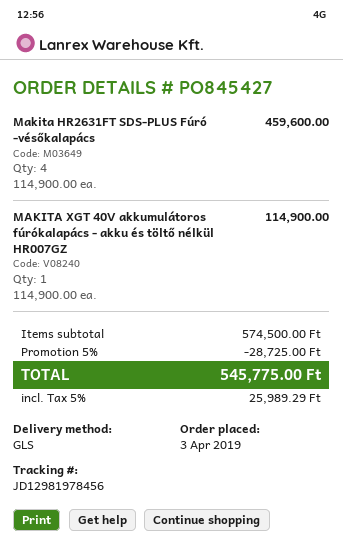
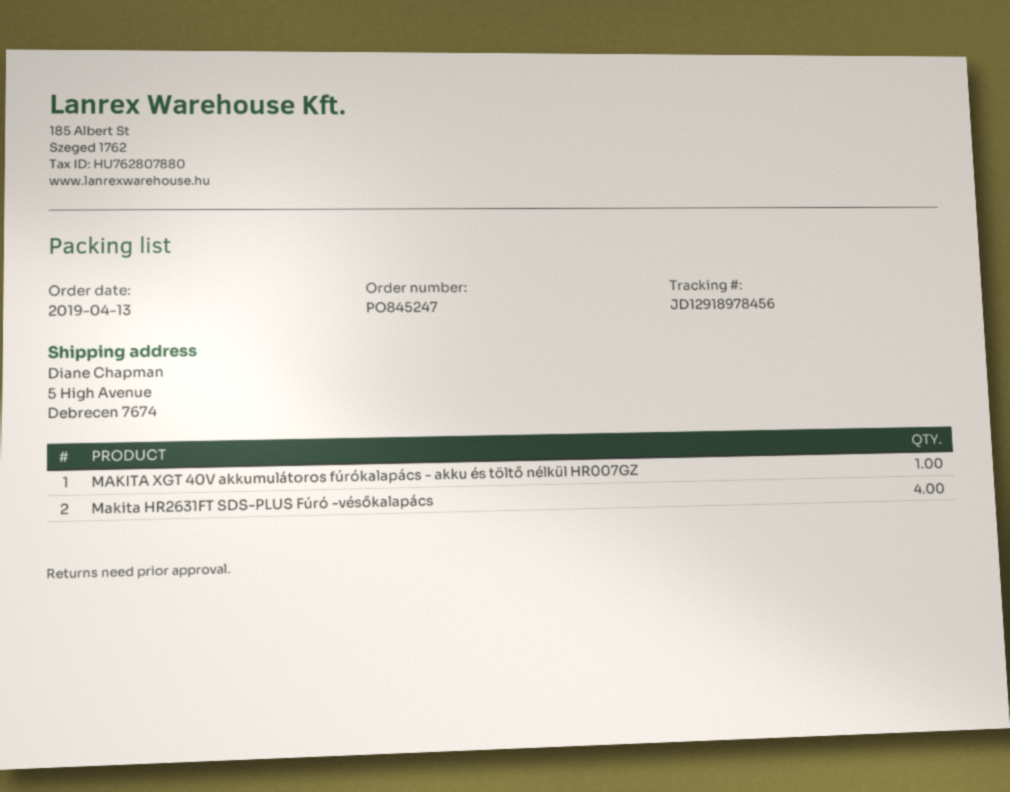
order number: PO845427 -> PO845247
order date: 2019-04-03 -> 2019-04-13
tracking number: JD12981978456 -> JD12918978456

